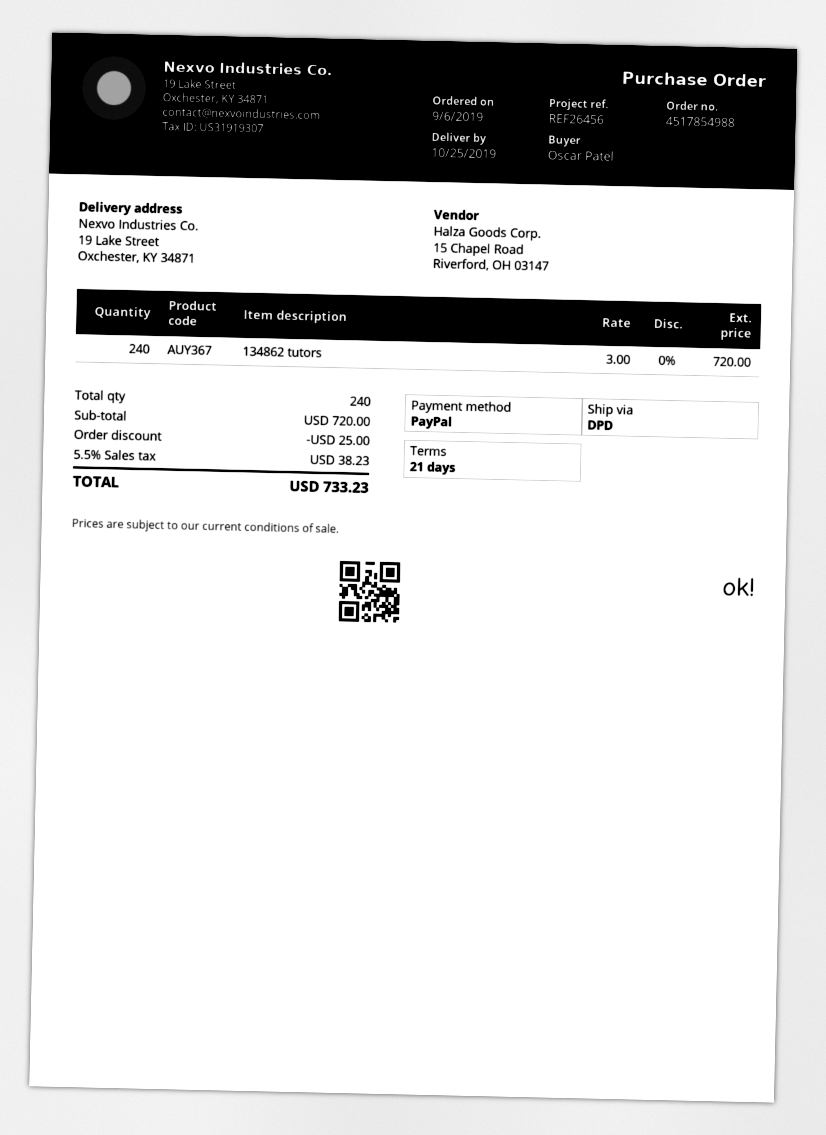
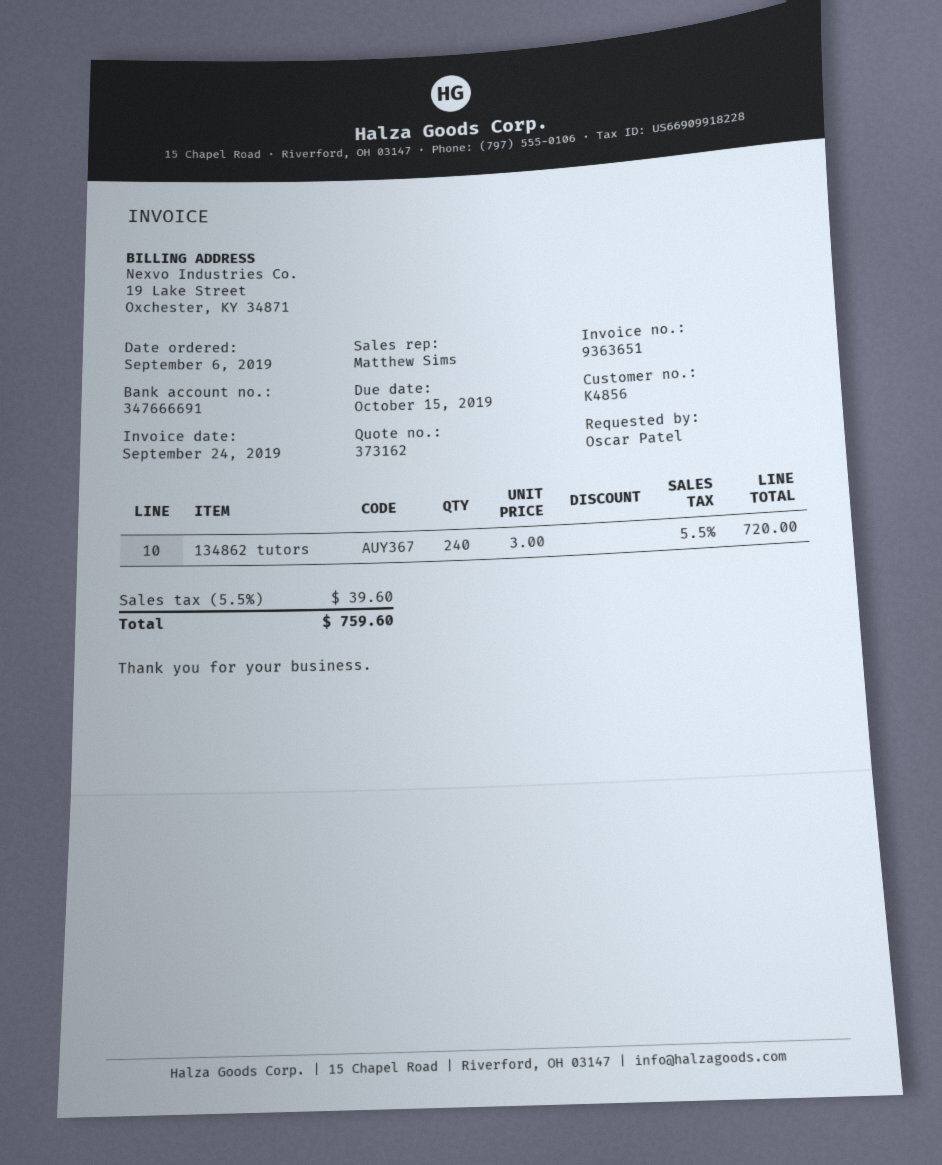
discount: 25.00 -> none
tax: 5.5% = 38.23 -> 5.5% = 39.60
total: 733.23 -> 759.60

